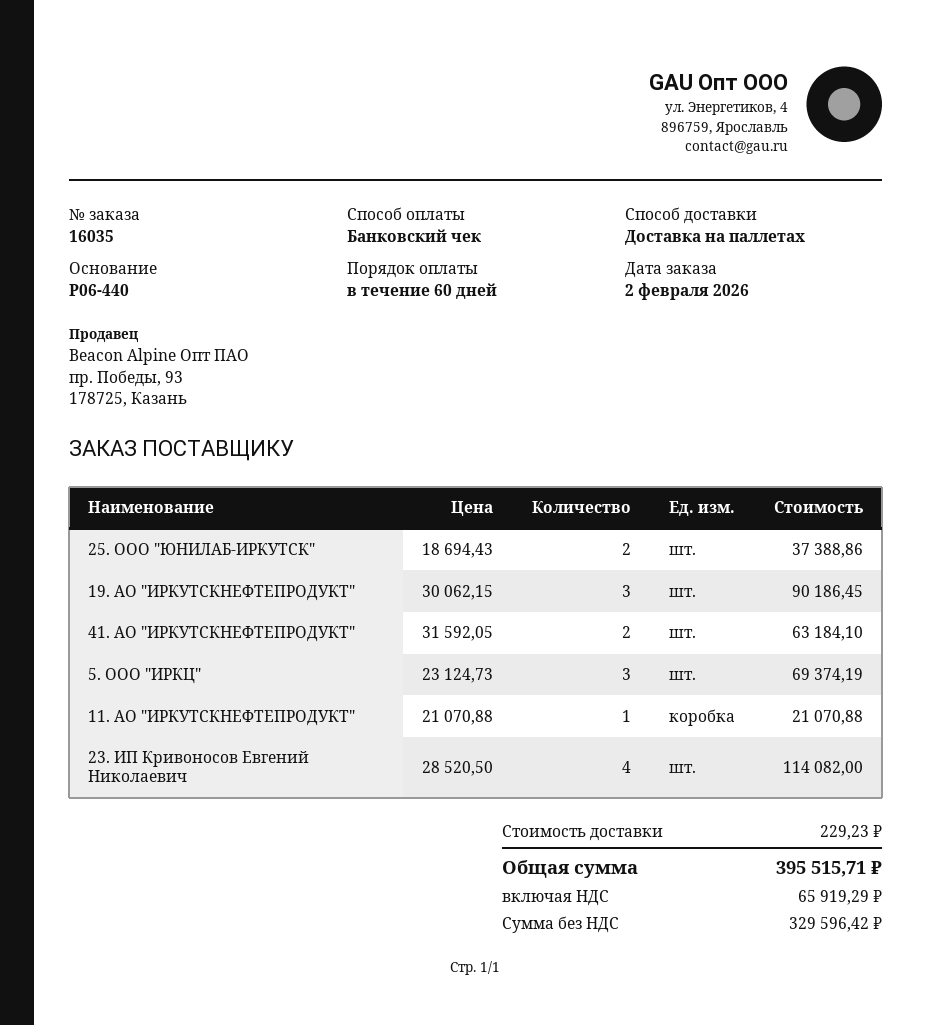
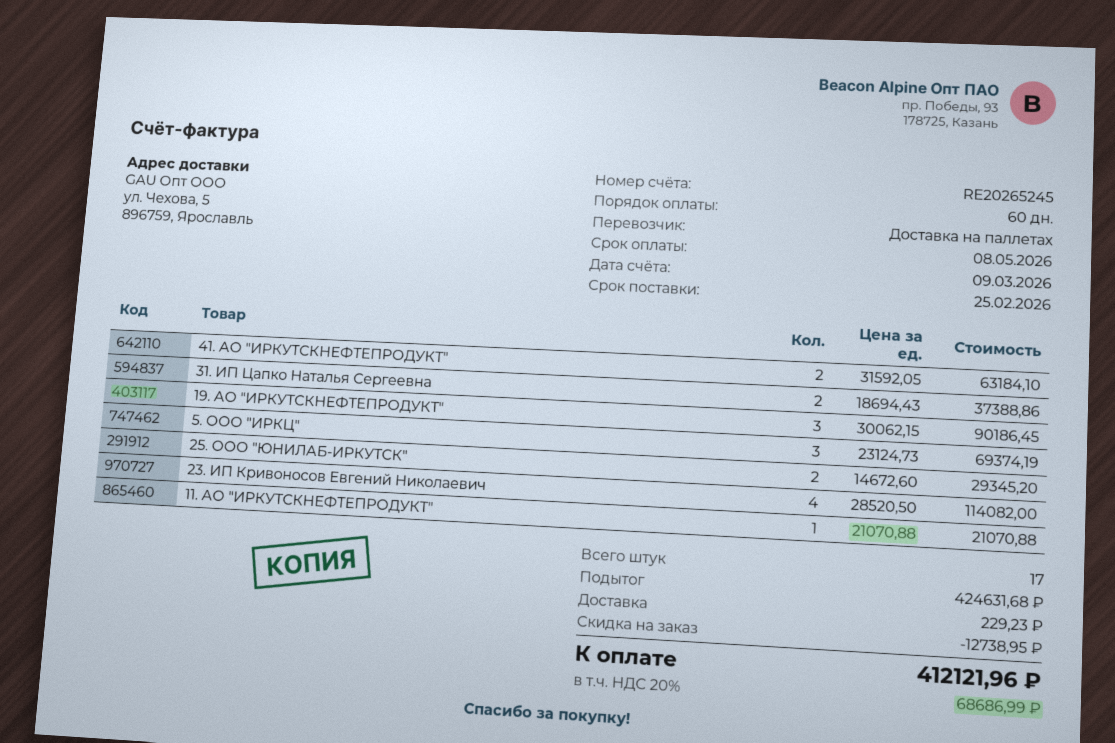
25. ООО "ЮНИЛАБ-ИРКУТСК": 2 x 18694.43 = 37388.86 -> 2 x 14672.60 = 29345.20
31. ИП Цапко Наталья Сергеевна: none -> 2 x 18694.43 = 37388.86
discount: none -> 12738.95
tax: 65919.29 -> 68686.99
total: 395515.71 -> 412121.96

